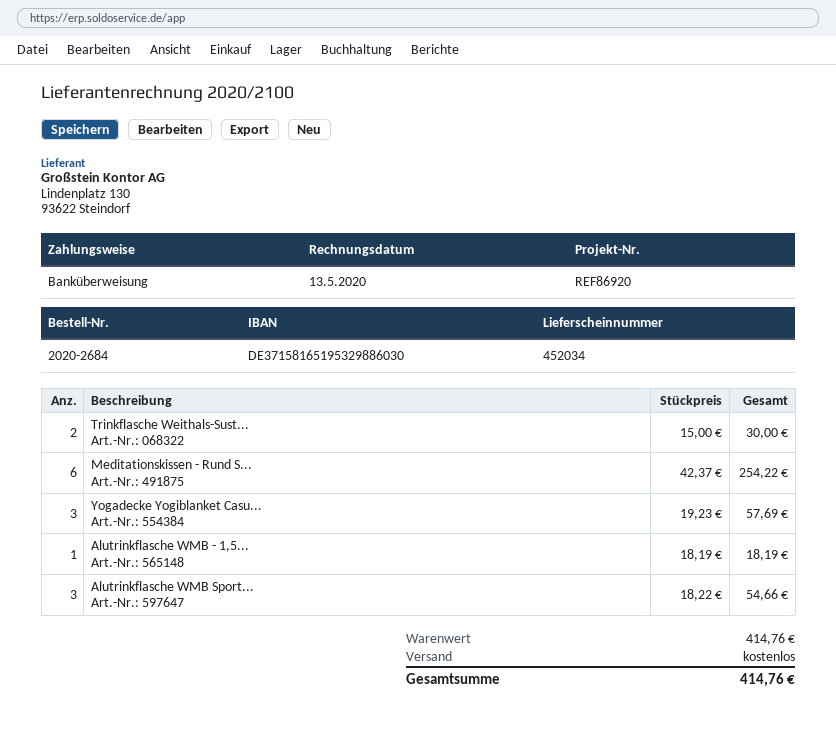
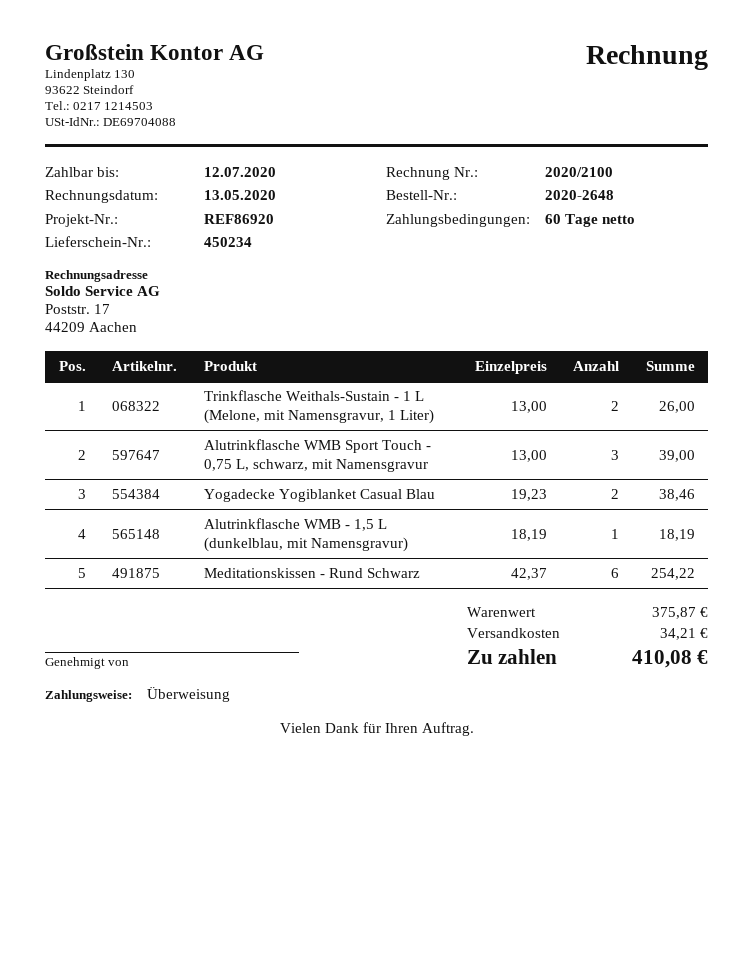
order number: 2020-2684 -> 2020-2648
delivery note number: 452034 -> 450234
Trinkflasche Weithals-Sust...: 2 x 15.00 = 30.00 -> 2 x 13.00 = 26.00
Yogadecke Yogiblanket Casu...: 3 x 19.23 = 57.69 -> 2 x 19.23 = 38.46
Alutrinkflasche WMB Sport...: 3 x 18.22 = 54.66 -> 3 x 13.00 = 39.00
subtotal: 414.76 -> 375.87
shipping: 0.00 -> 34.21
total: 414.76 -> 410.08

